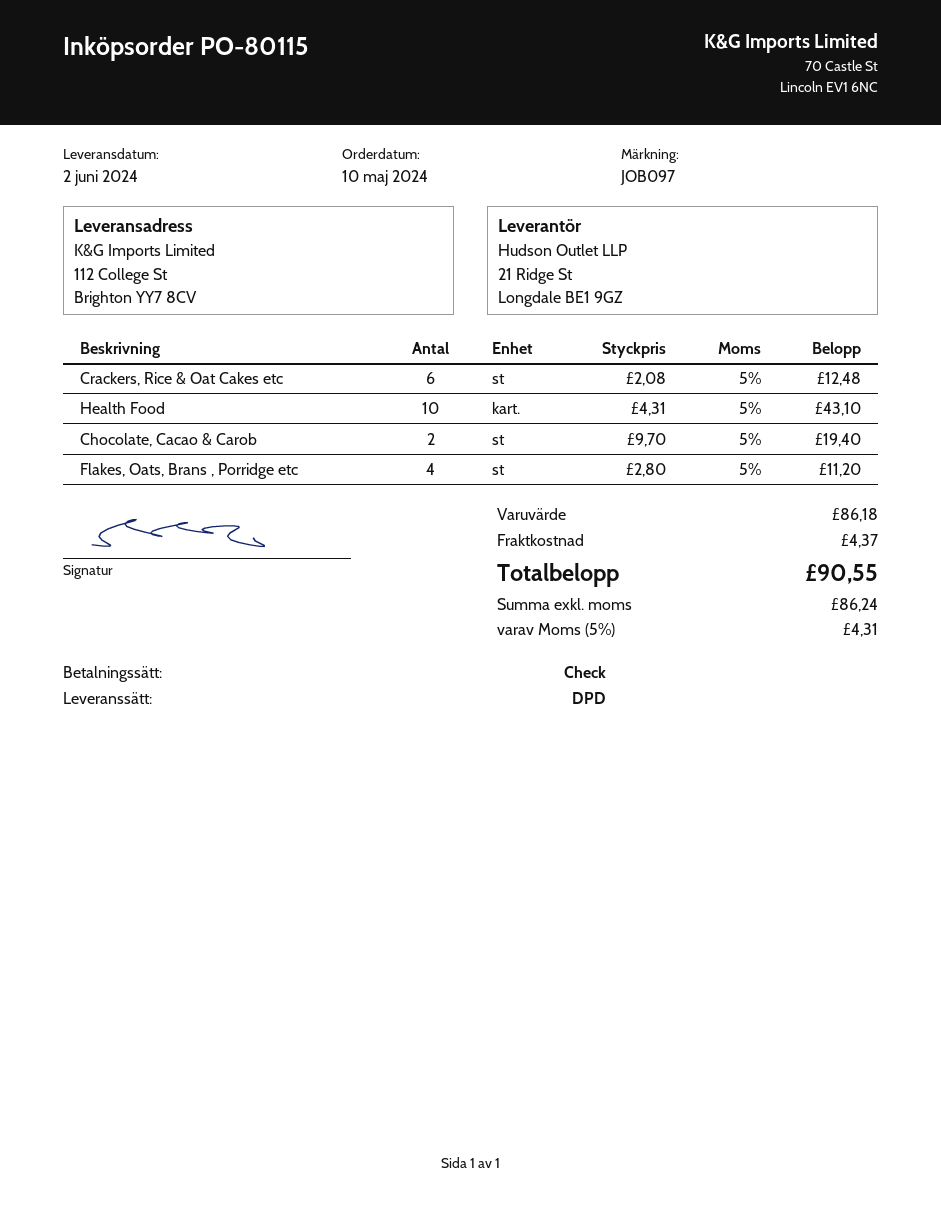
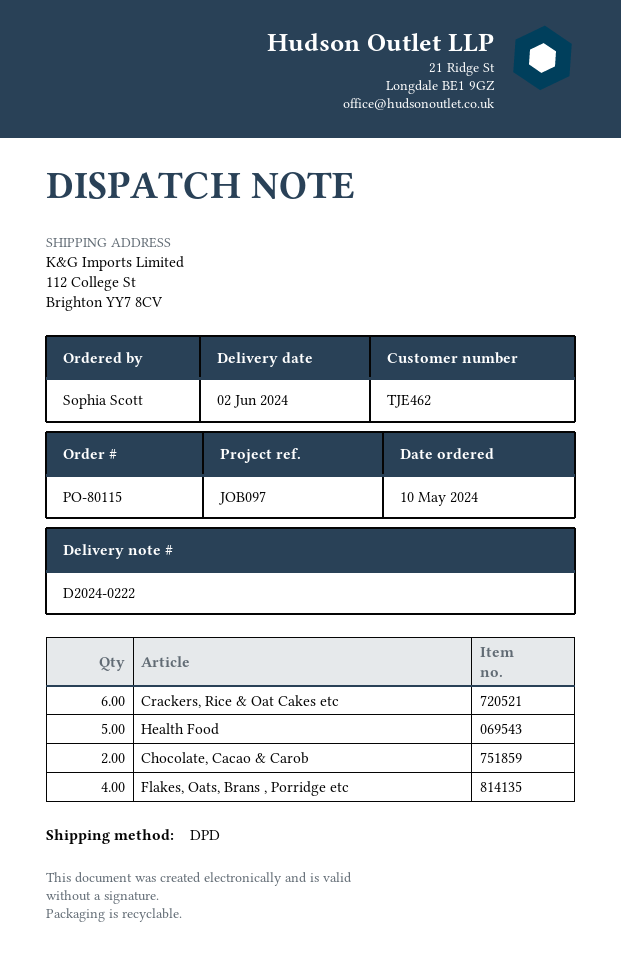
Health Food: 10 -> 5

